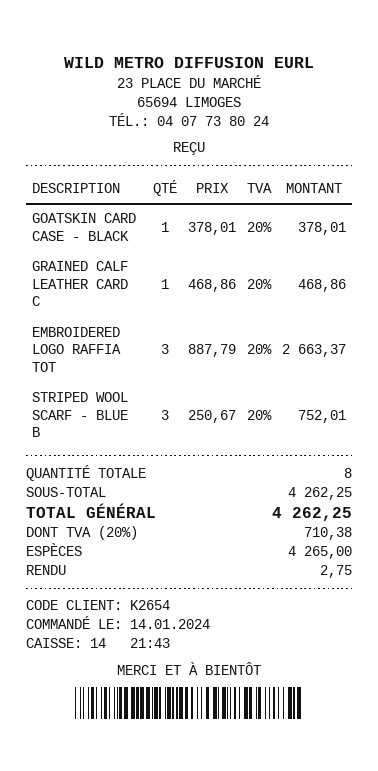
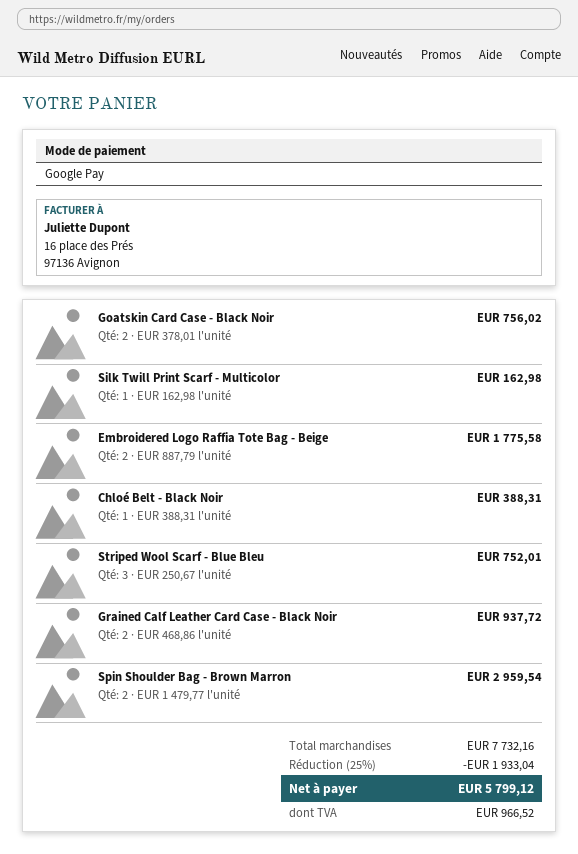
payment method: cash -> Google Pay
GOATSKIN CARD CASE - BLACK: 1 x 378.01 = 378.01 -> 2 x 378.01 = 756.02
GRAINED CALF LEATHER CARD C: 1 x 468.86 = 468.86 -> 2 x 468.86 = 937.72
EMBROIDERED LOGO RAFFIA TOT: 3 x 887.79 = 2663.37 -> 2 x 887.79 = 1775.58
Silk Twill Print Scarf - Multicolor: none -> 1 x 162.98 = 162.98
Chloé Belt - Black Noir: none -> 1 x 388.31 = 388.31
Spin Shoulder Bag - Brown Marron: none -> 2 x 1479.77 = 2959.54
subtotal: 4262.25 -> 7732.16
discount: none -> 25% = 1933.04
tax: 710.38 -> 966.52
total: 4262.25 -> 5799.12

